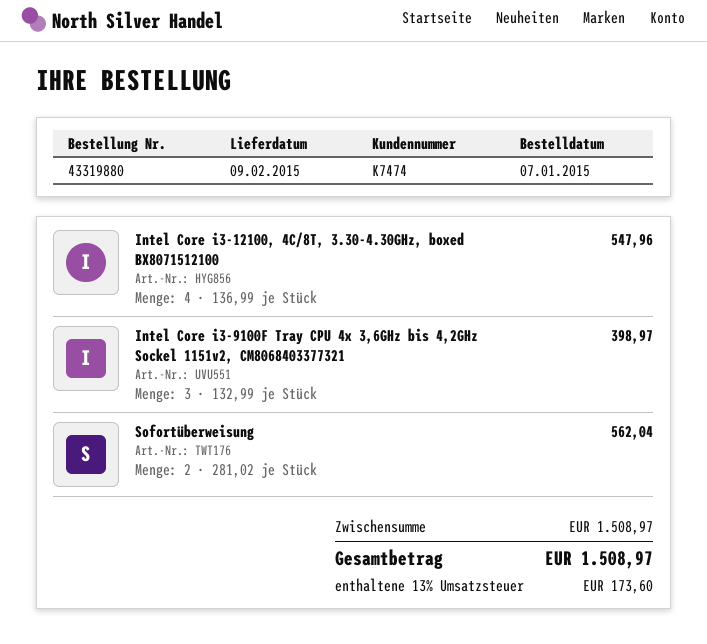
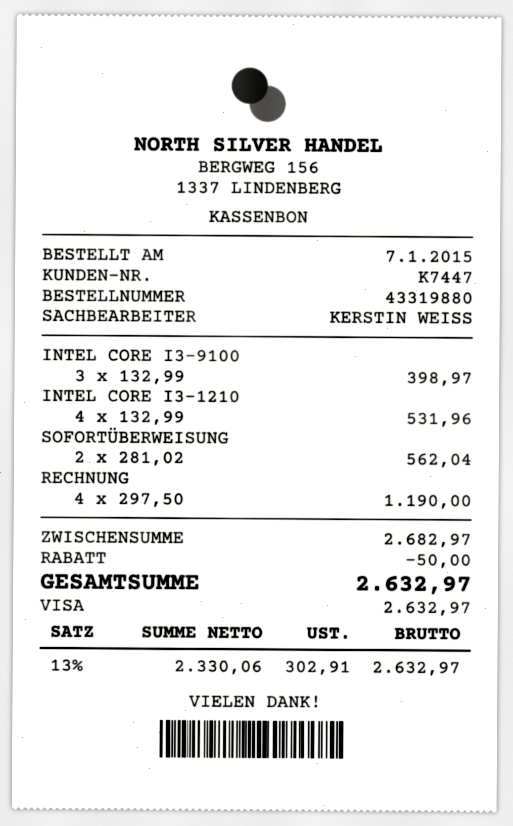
customer number: K7474 -> K7447
Intel Core i3-12100, 4C/8T, 3.30-4.30GHz, boxed BX8071512100: 4 x 136.99 = 547.96 -> 4 x 132.99 = 531.96
RECHNUNG: none -> 4 x 297.50 = 1190.00
subtotal: 1508.97 -> 2682.97
discount: none -> 50.00
tax: 13% = 173.60 -> 13% = 302.91
total: 1508.97 -> 2632.97

